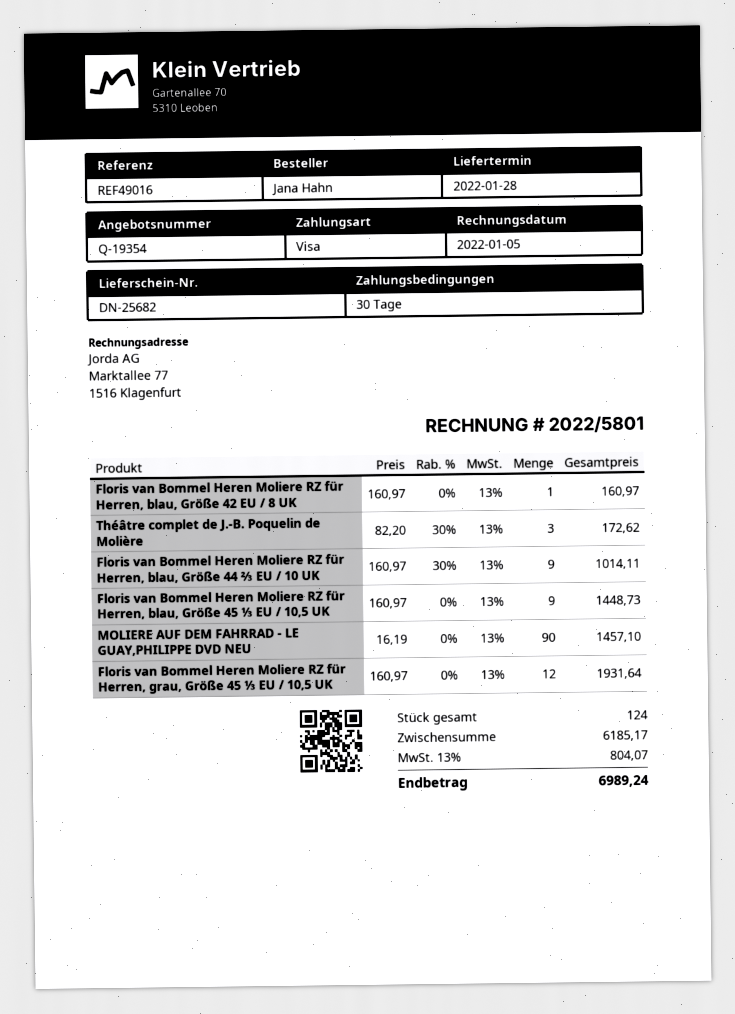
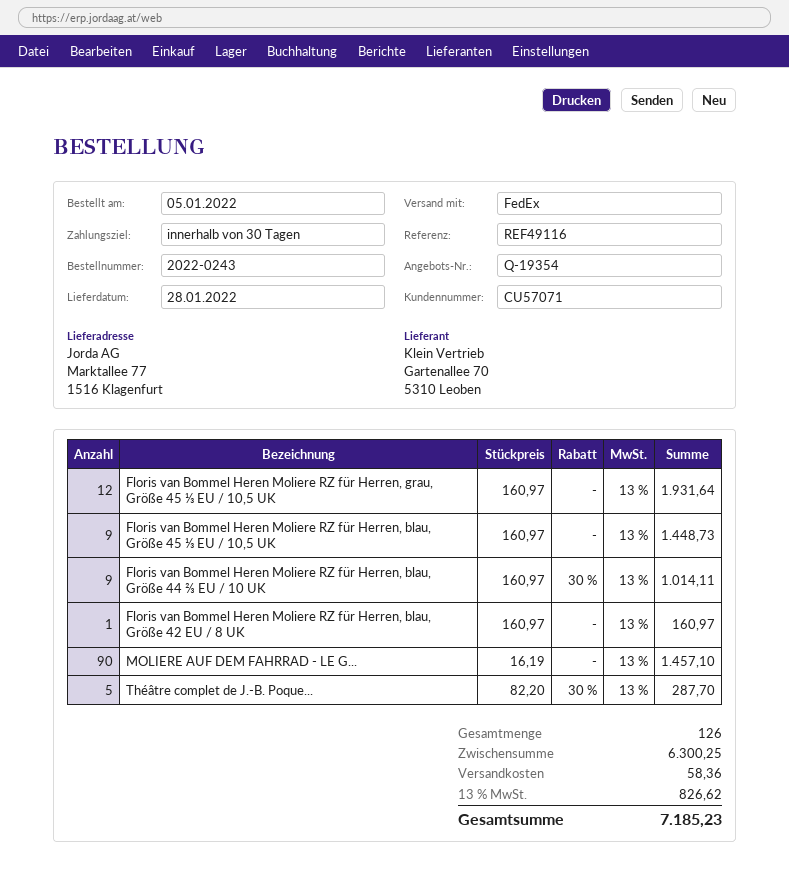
reference: REF49016 -> REF49116
Théâtre complet de J.-B. Poquelin de Molière: 3 x 82.20 - 30% = 172.62 -> 5 x 82.20 - 30% = 287.70
total quantity: 124 -> 126
subtotal: 6185.17 -> 6300.25
shipping: none -> 58.36
tax: 13% = 804.07 -> 13% = 826.62
total: 6989.24 -> 7185.23

